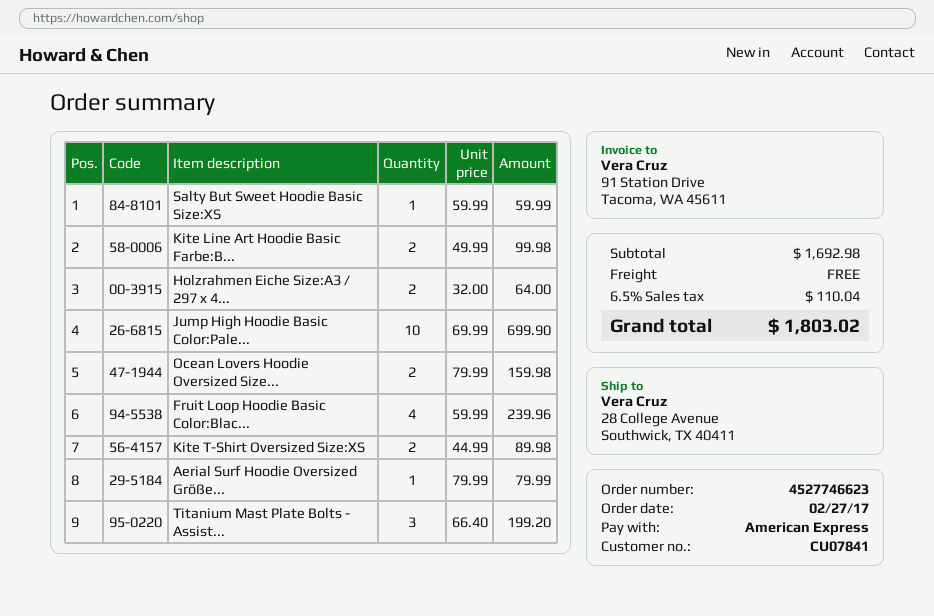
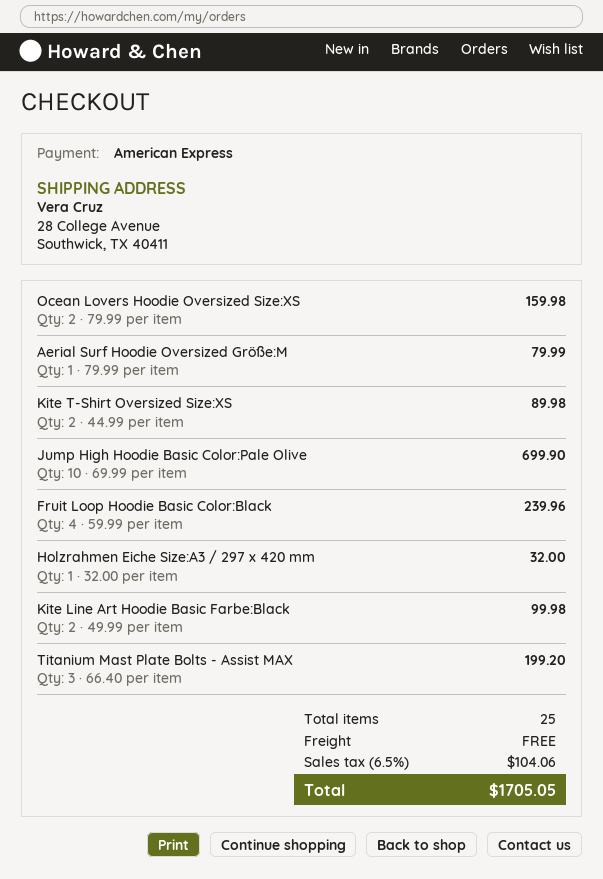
Salty But Sweet Hoodie Basic Size:XS: 1 x 59.99 = 59.99 -> none
Holzrahmen Eiche Size:A3 / 297 x 4...: 2 x 32.00 = 64.00 -> 1 x 32.00 = 32.00
tax: 6.5% = 110.04 -> 6.5% = 104.06
total: 1803.02 -> 1705.05

